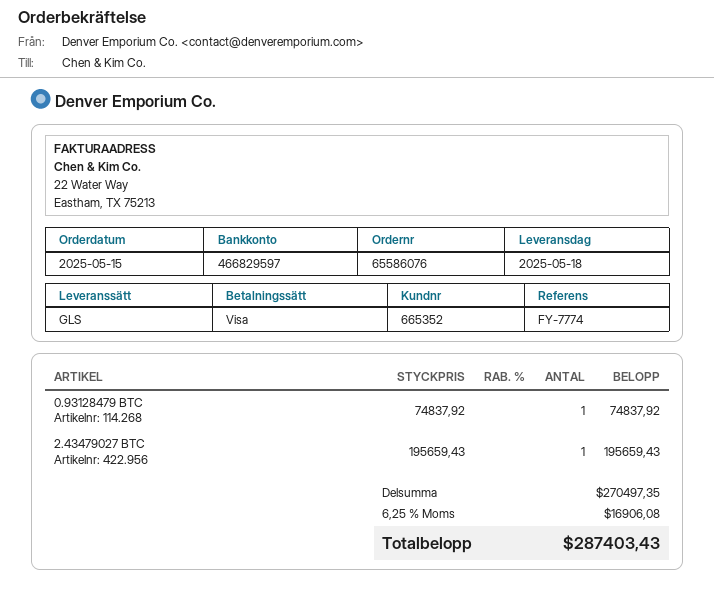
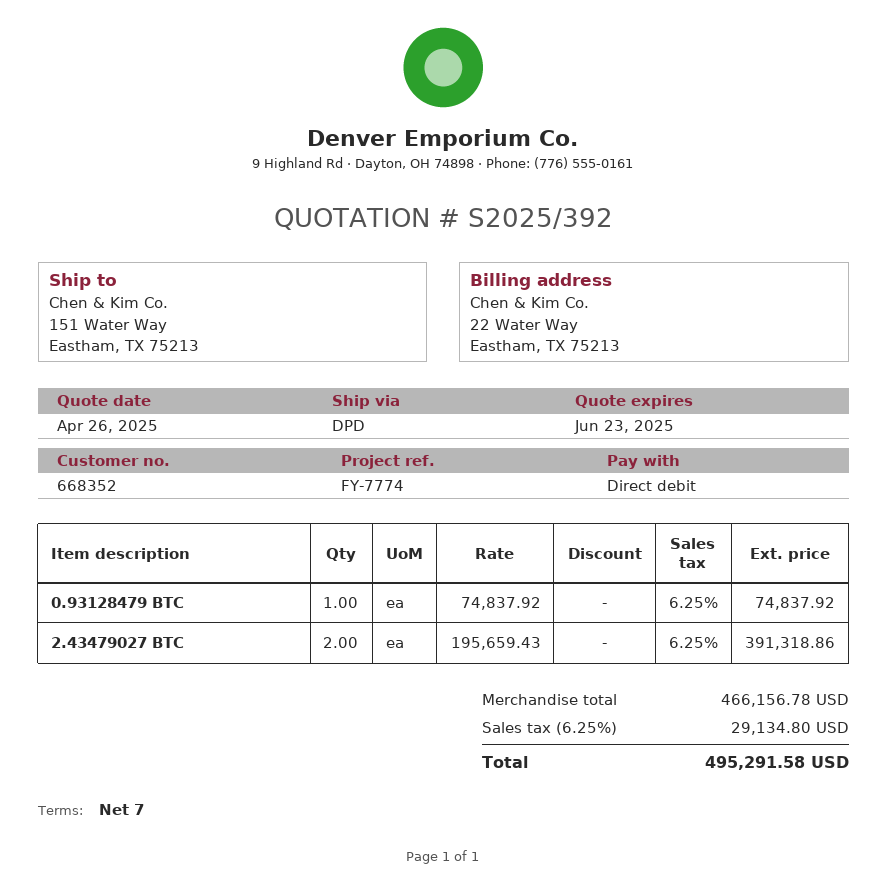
customer number: 665352 -> 668352
payment method: Visa -> direct debit
shipping method: GLS -> DPD
2.43479027 BTC: 1 x 195659.43 = 195659.43 -> 2 x 195659.43 = 391318.86
subtotal: 270497.35 -> 466156.78
tax: 6.25% = 16906.08 -> 6.25% = 29134.80
total: 287403.43 -> 495291.58

